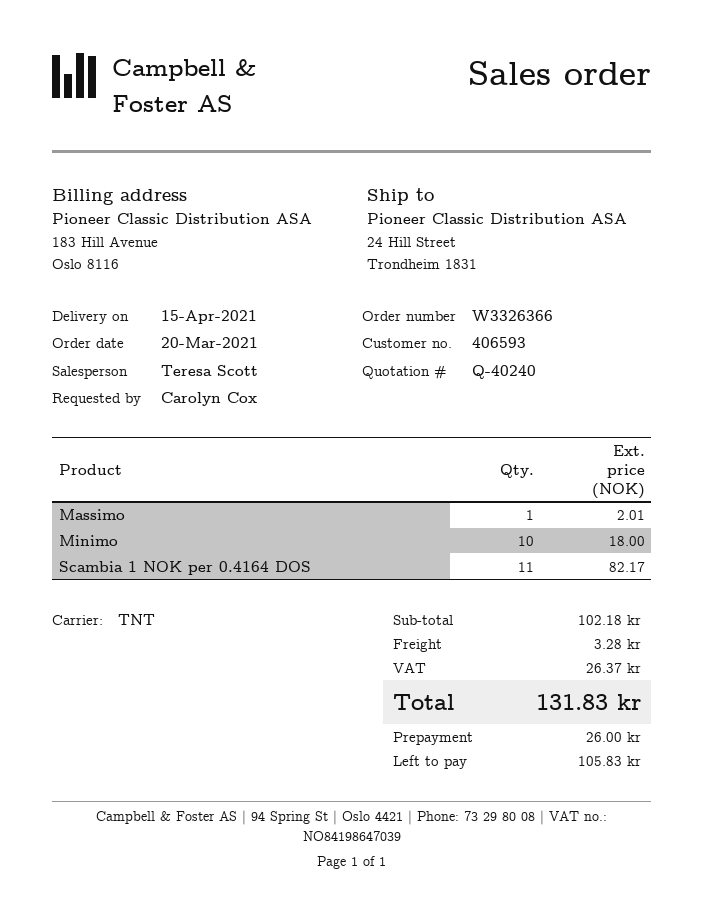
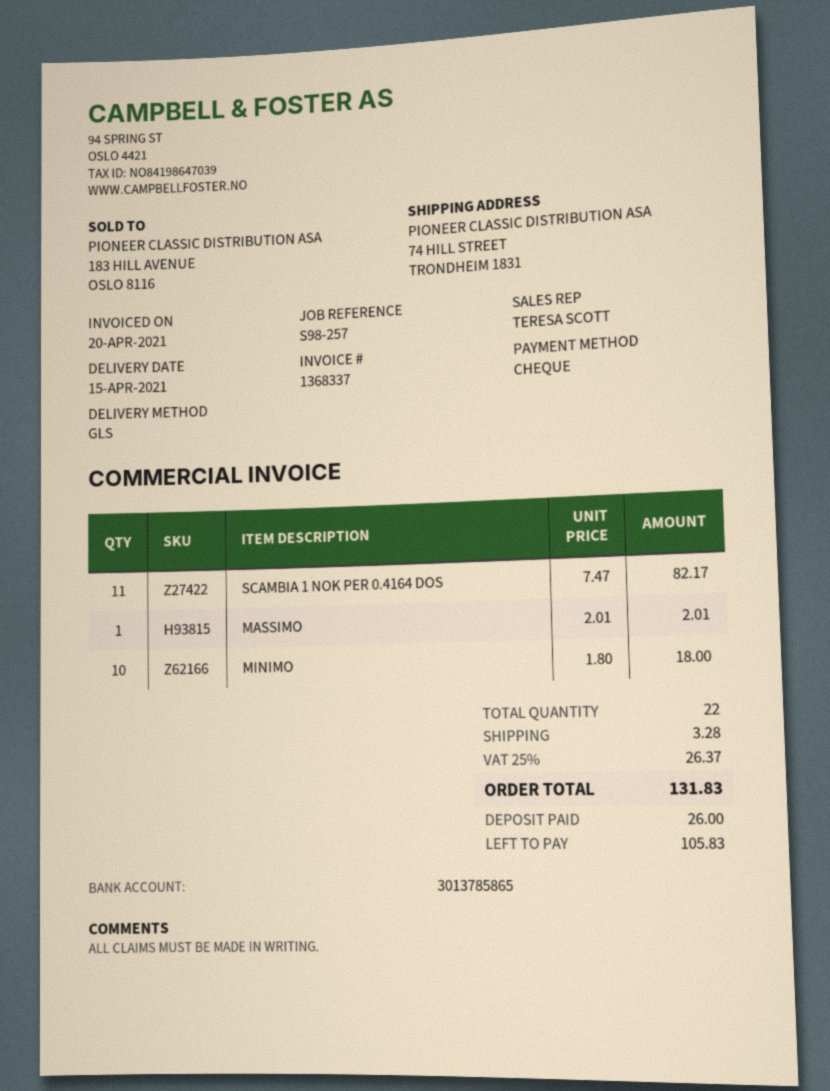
shipping method: TNT -> GLS
ship to: 24 Hill Street, Trondheim 1831 -> 74 HILL STREET, TRONDHEIM 1831

